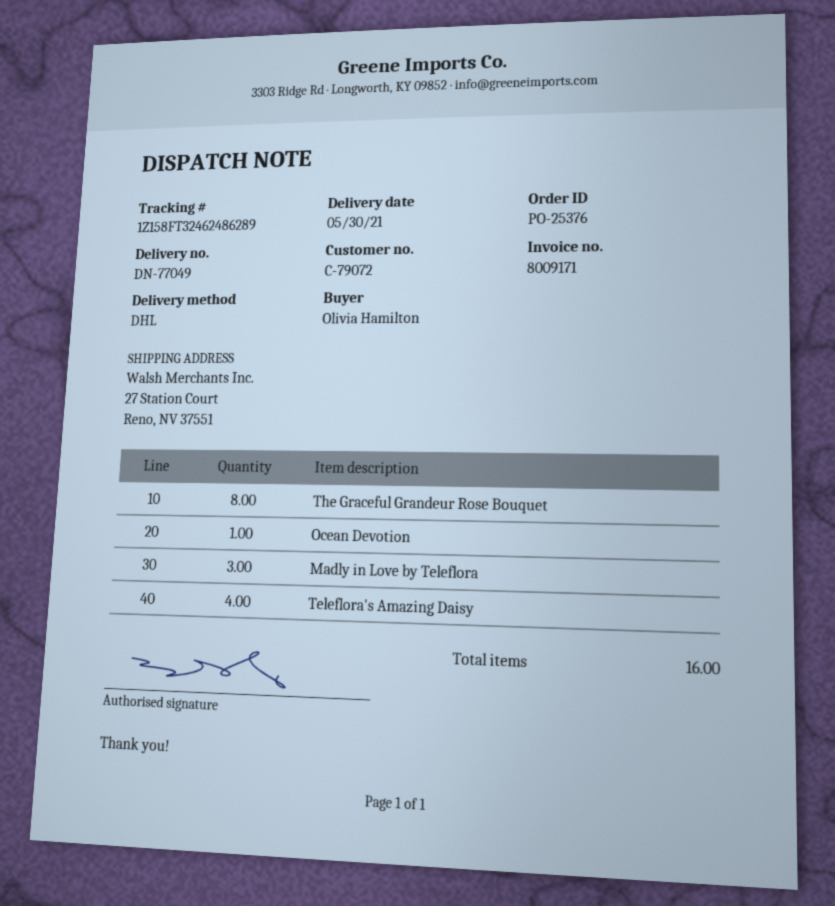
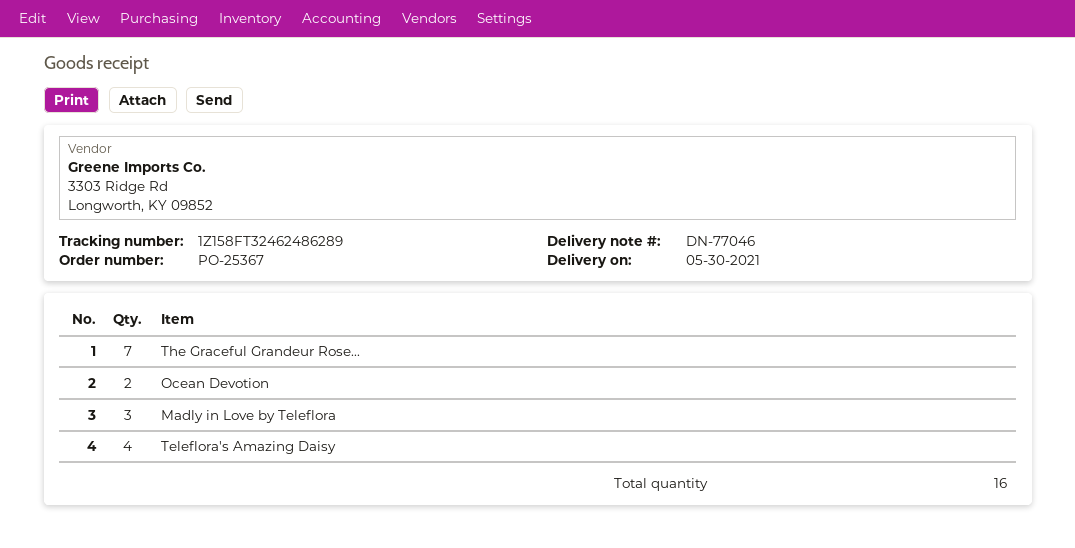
order number: PO-25376 -> PO-25367
delivery note number: DN-77049 -> DN-77046
The Graceful Grandeur Rose Bouquet: 8 -> 7
Ocean Devotion: 1 -> 2

